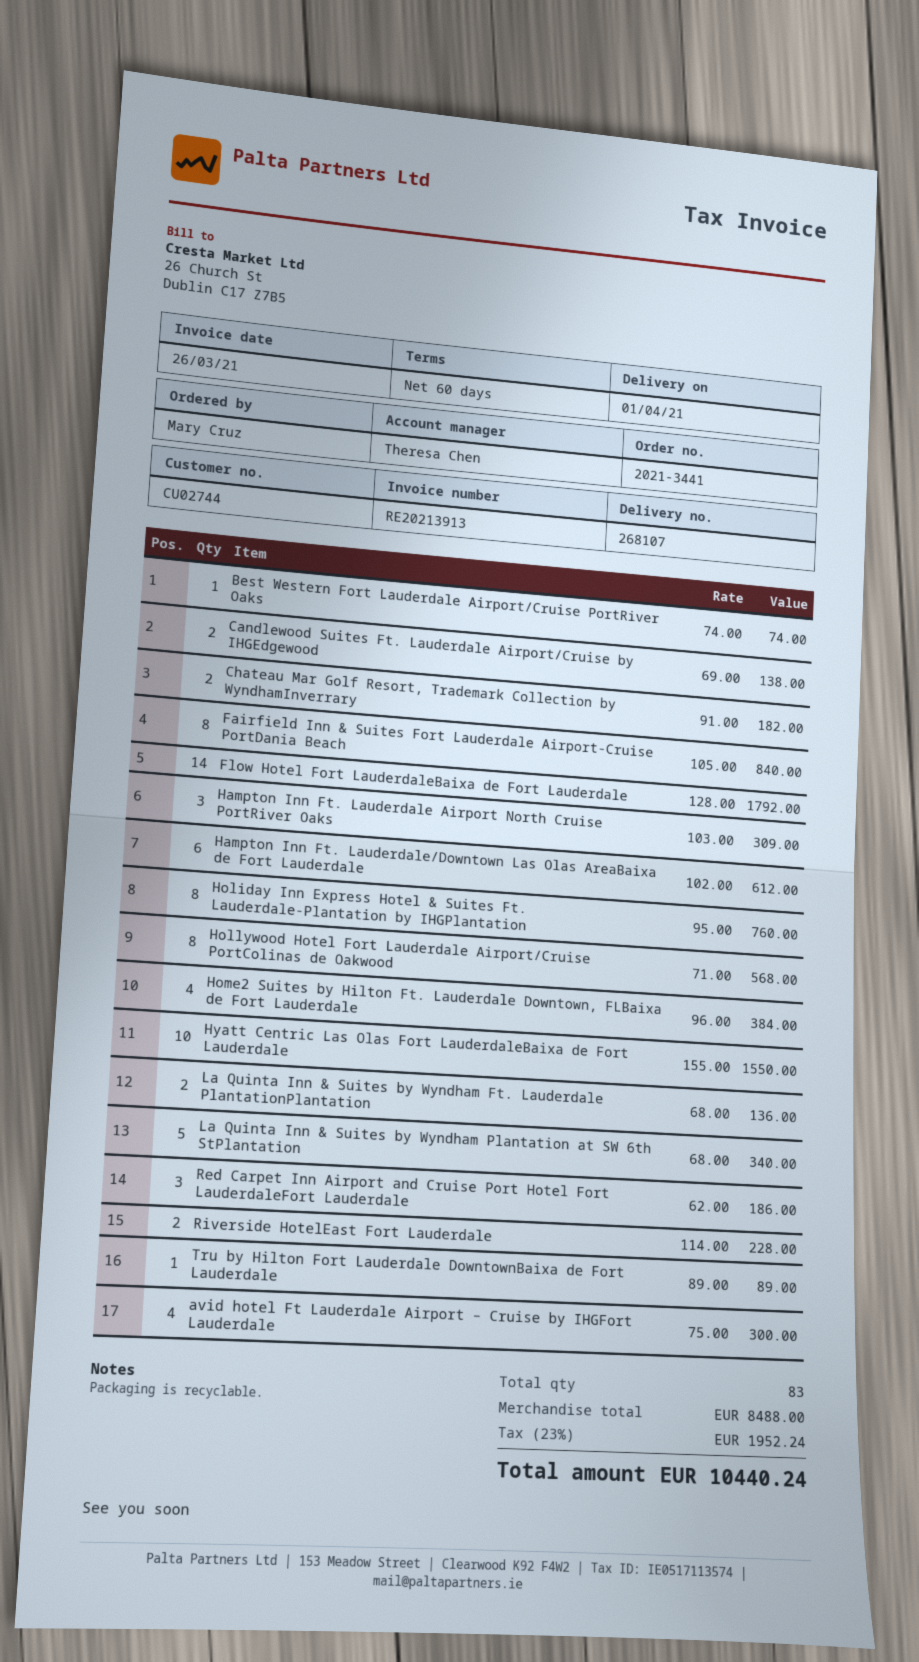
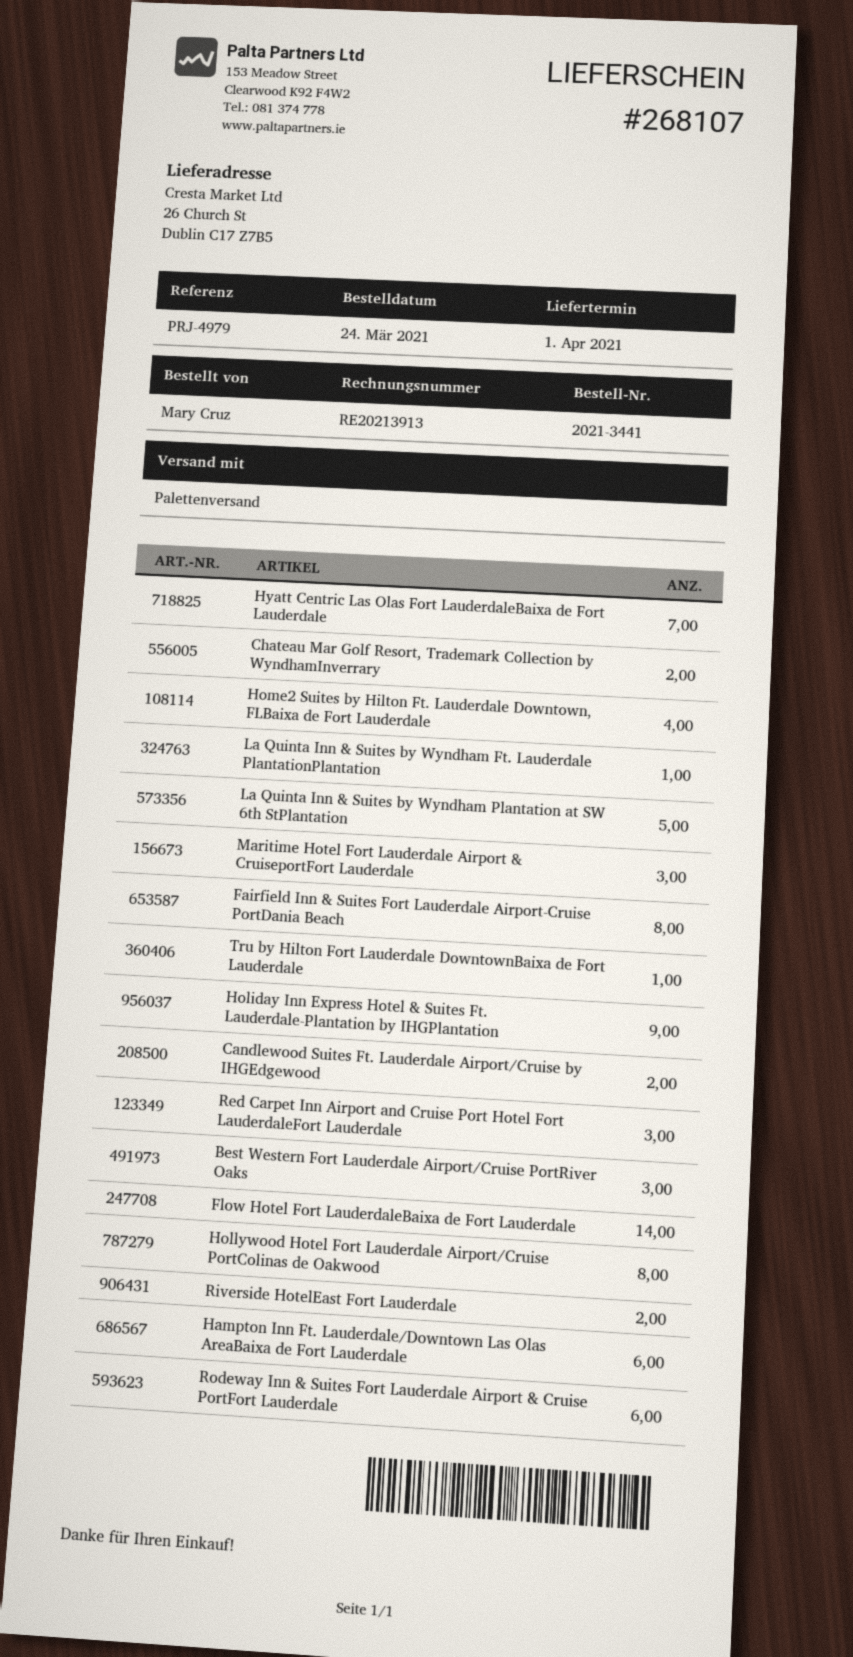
Best Western Fort Lauderdale Airport/Cruise PortRiver Oaks: 1 -> 3
Hampton Inn Ft. Lauderdale Airport North Cruise PortRiver Oaks: 3 -> none
Holiday Inn Express Hotel & Suites Ft. Lauderdale-Plantation by IHGPlantation: 8 -> 9
Hyatt Centric Las Olas Fort LauderdaleBaixa de Fort Lauderdale: 10 -> 7
La Quinta Inn & Suites by Wyndham Ft. Lauderdale PlantationPlantation: 2 -> 1
avid hotel Ft Lauderdale Airport – Cruise by IHGFort Lauderdale: 4 -> none
Maritime Hotel Fort Lauderdale Airport & CruiseportFort Lauderdale: none -> 3
Rodeway Inn & Suites Fort Lauderdale Airport & Cruise PortFort Lauderdale: none -> 6

